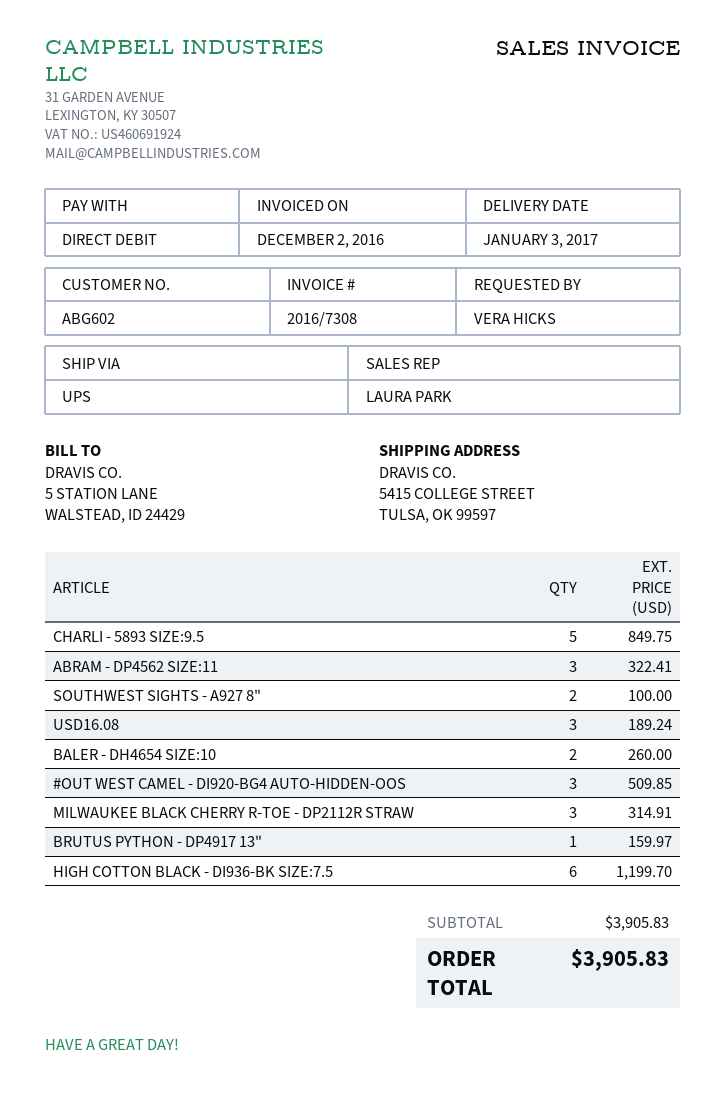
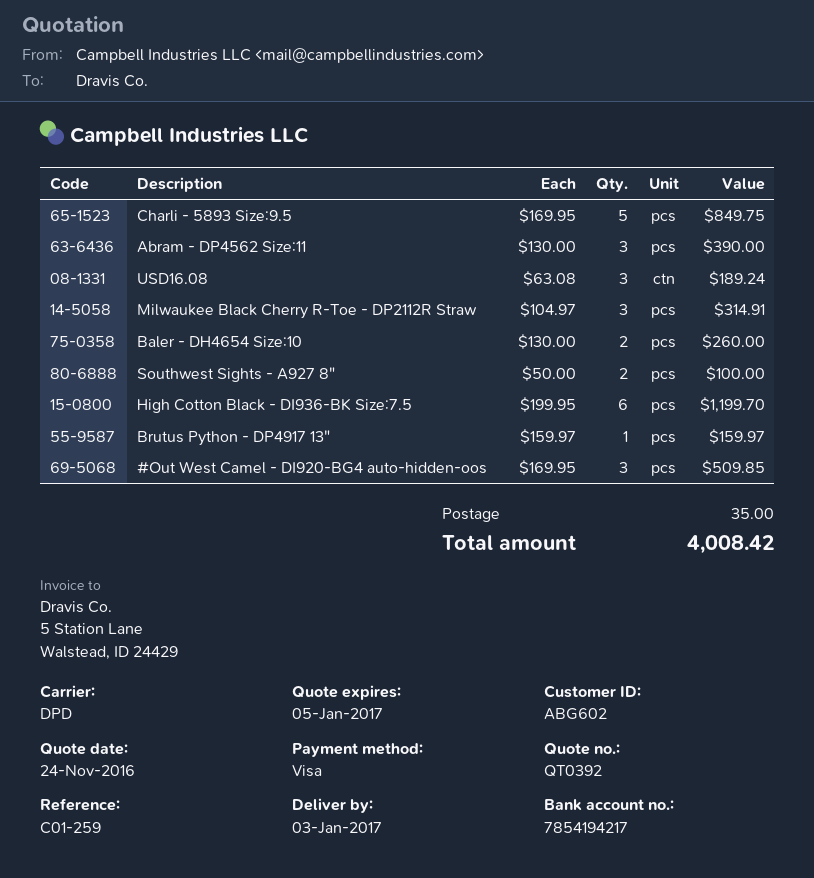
payment method: direct debit -> Visa
shipping method: UPS -> DPD
ABRAM - DP4562 SIZE:11: 3 for 322.41 -> 3 for 390.00
shipping: none -> 35.00
total: 3905.83 -> 4008.42

